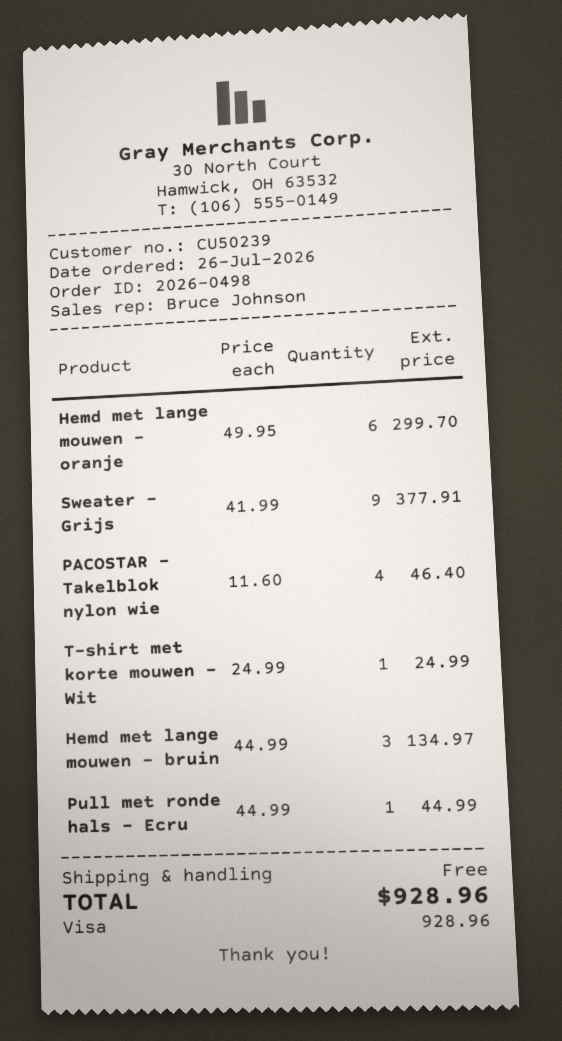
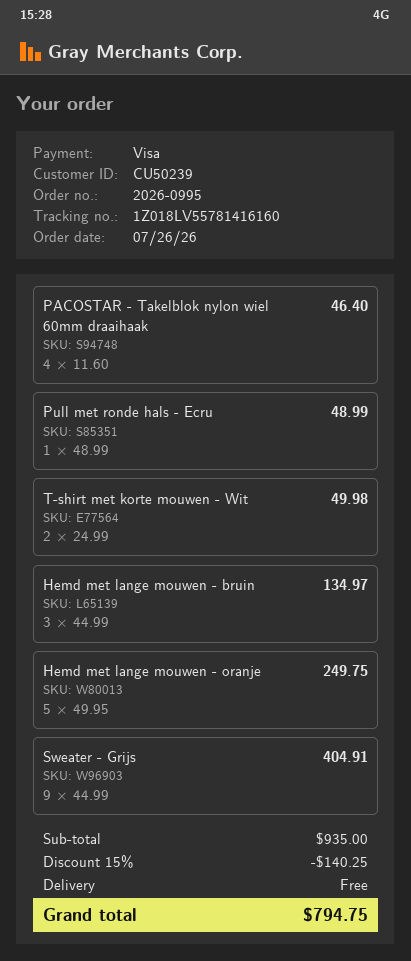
order number: 2026-0498 -> 2026-0995
Hemd met lange mouwen - oranje: 6 x 49.95 = 299.70 -> 5 x 49.95 = 249.75
Sweater - Grijs: 9 x 41.99 = 377.91 -> 9 x 44.99 = 404.91
T-shirt met korte mouwen - Wit: 1 x 24.99 = 24.99 -> 2 x 24.99 = 49.98
Pull met ronde hals - Ecru: 1 x 44.99 = 44.99 -> 1 x 48.99 = 48.99
discount: none -> 15% = 140.25
total: 928.96 -> 794.75

